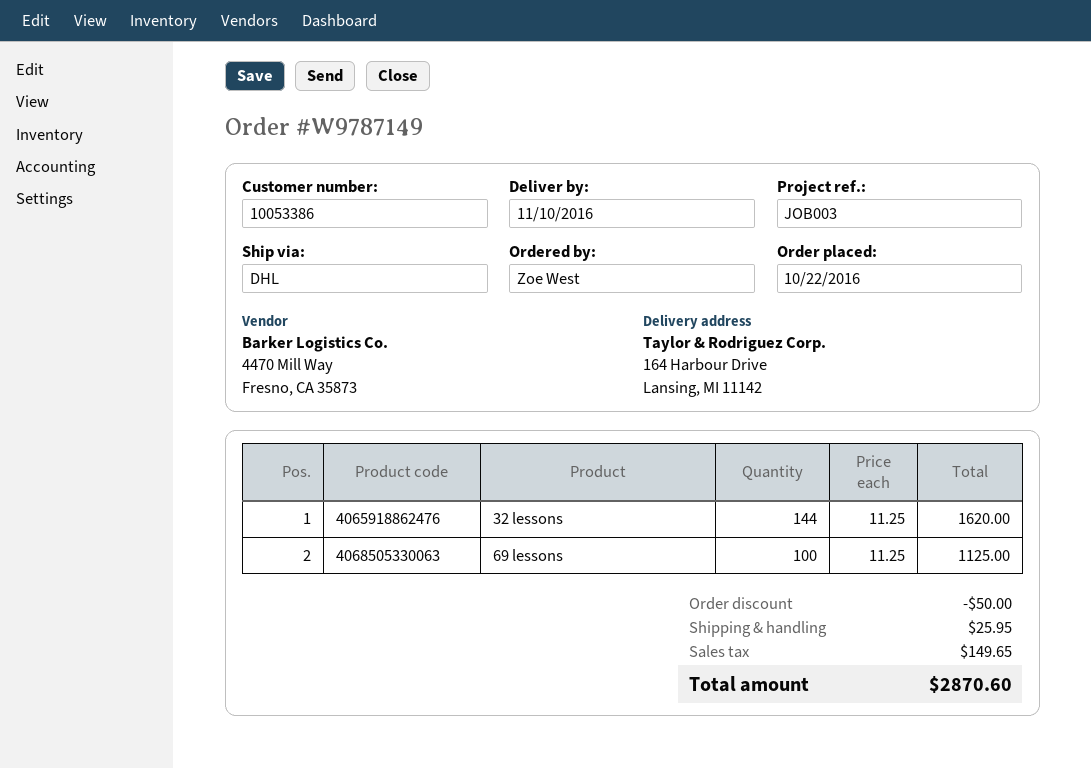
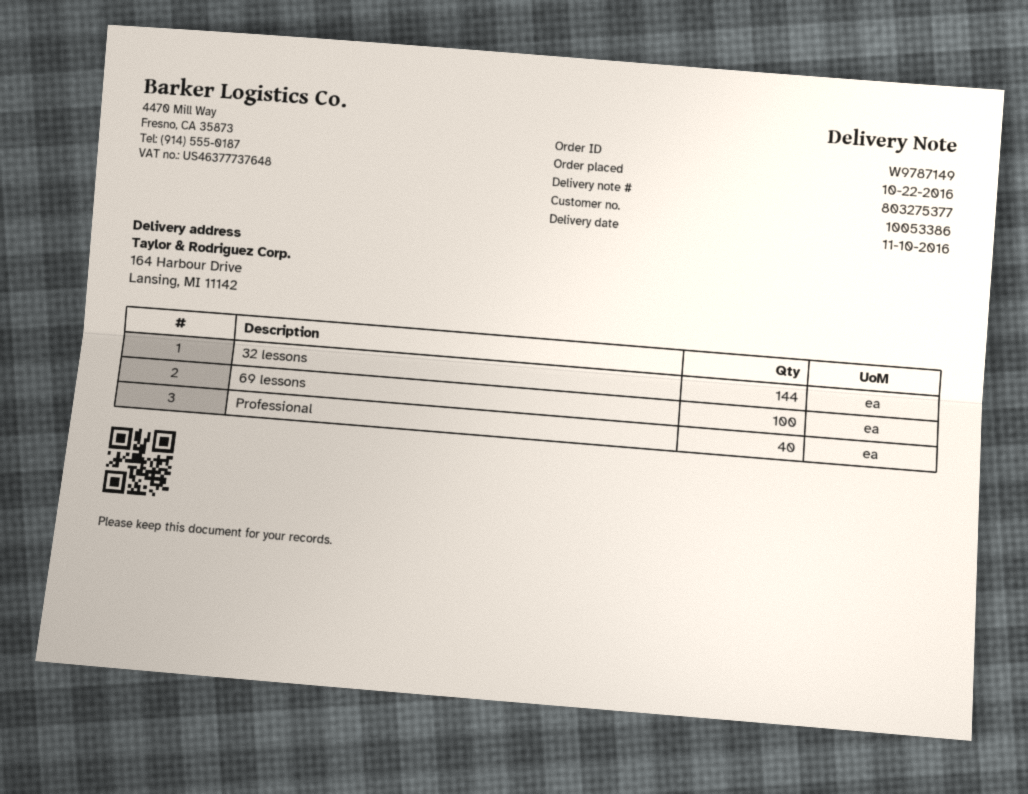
Professional: none -> 40

